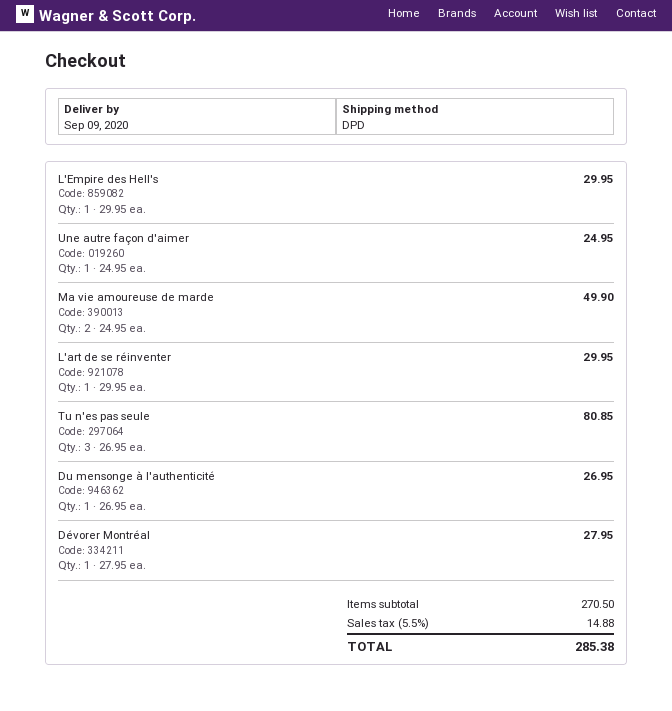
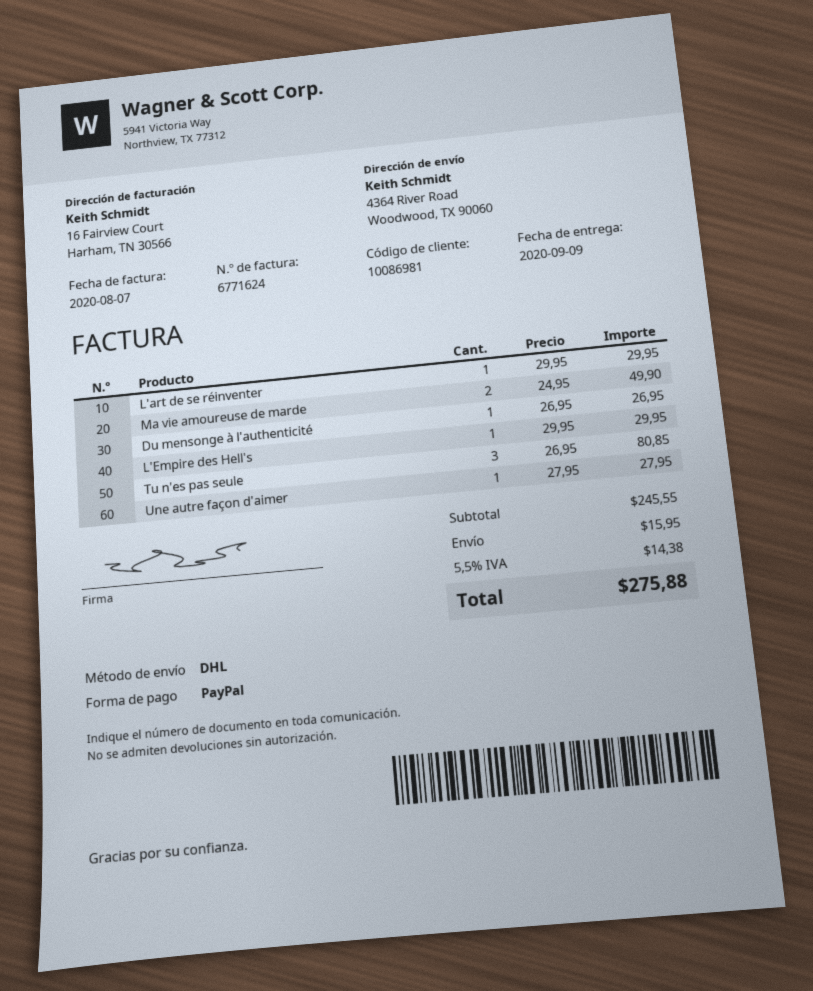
shipping method: DPD -> DHL
Une autre façon d'aimer: 1 x 24.95 = 24.95 -> 1 x 27.95 = 27.95
Dévorer Montréal: 1 x 27.95 = 27.95 -> none
subtotal: 270.50 -> 245.55
shipping: none -> 15.95
tax: 5.5% = 14.88 -> 5.5% = 14.38
total: 285.38 -> 275.88

